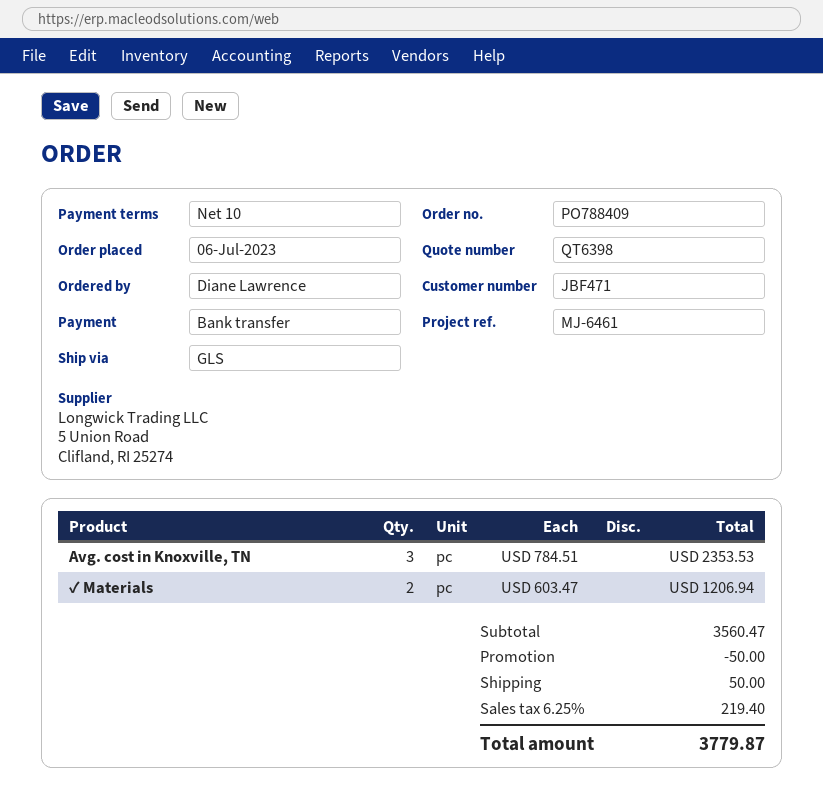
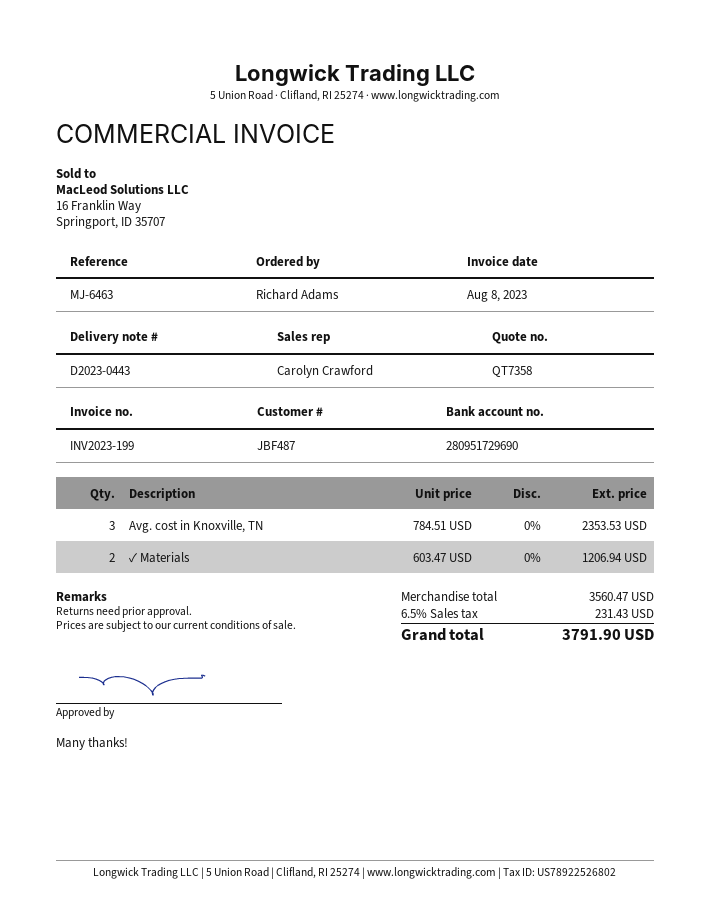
quote number: QT6398 -> QT7358
customer number: JBF471 -> JBF487
reference: MJ-6461 -> MJ-6463
ordered by: Diane Lawrence -> Richard Adams
discount: 50.00 -> none
shipping: 50.00 -> none
tax: 6.25% = 219.40 -> 6.5% = 231.43
total: 3779.87 -> 3791.90

